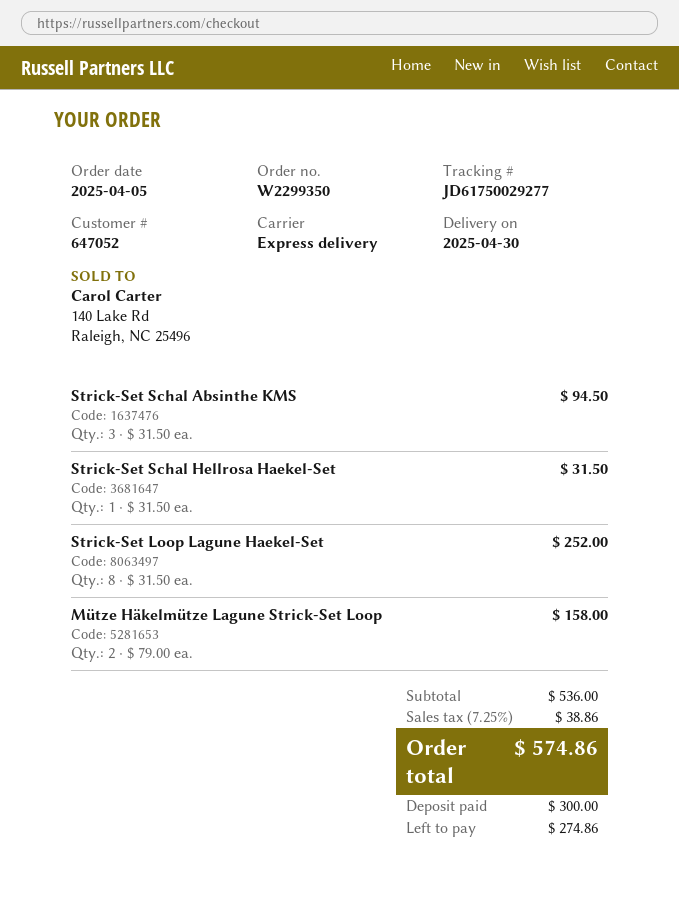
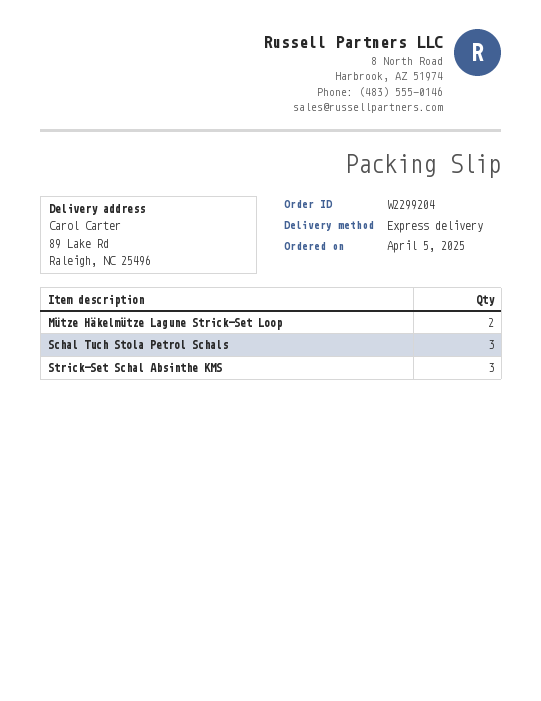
order number: W2299350 -> W2299204
Strick-Set Schal Hellrosa Haekel-Set: 1 -> none
Strick-Set Loop Lagune Haekel-Set: 8 -> none
Schal Tuch Stola Petrol Schals: none -> 3

